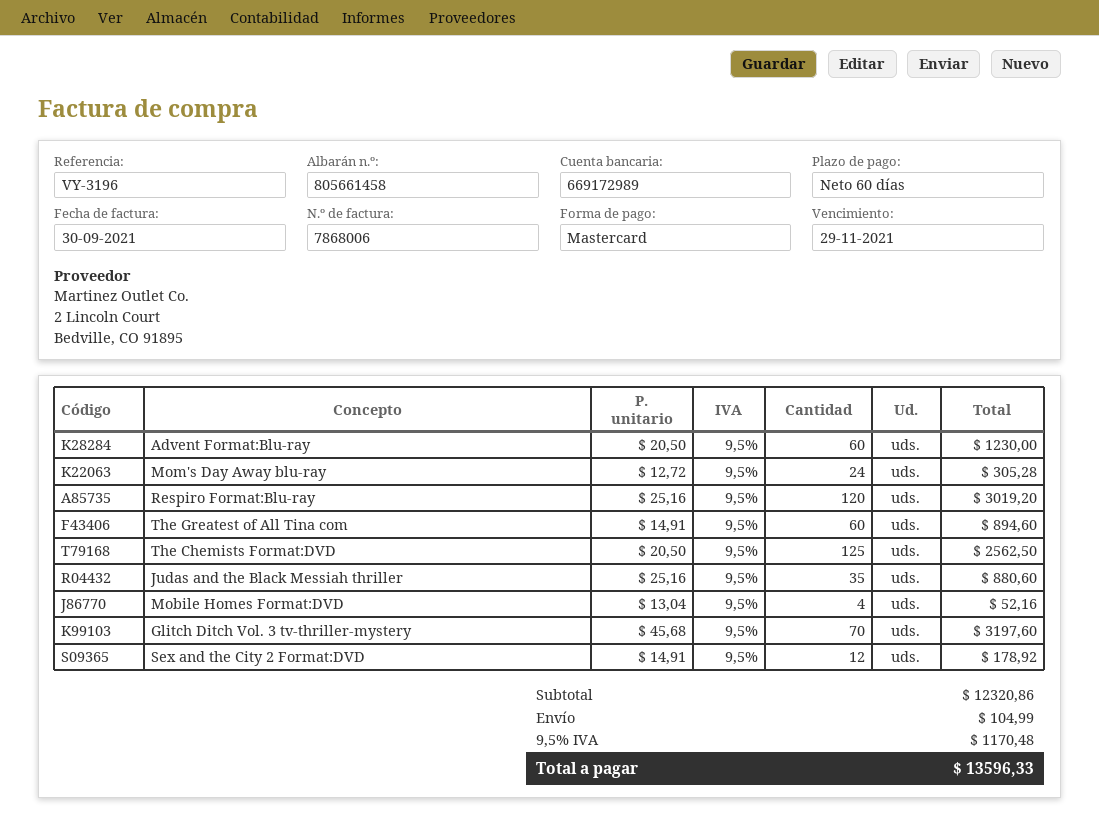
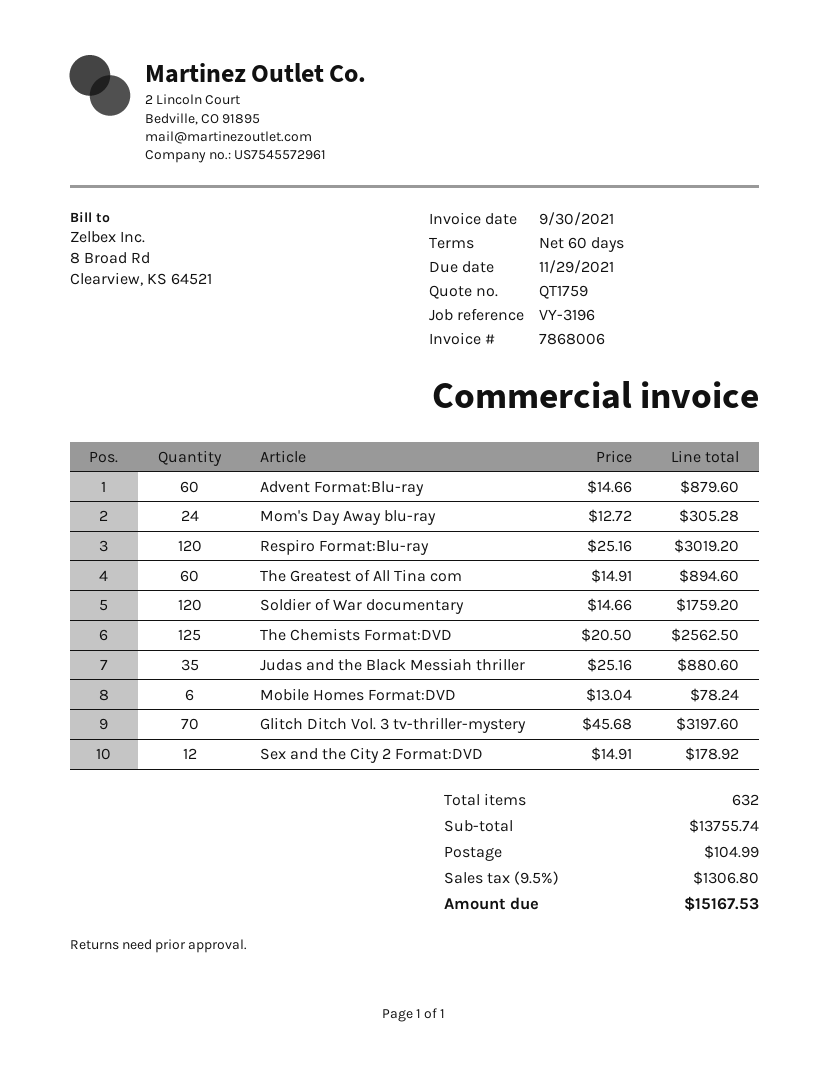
Advent Format:Blu-ray: 60 x 20.50 = 1230.00 -> 60 x 14.66 = 879.60
Mobile Homes Format:DVD: 4 x 13.04 = 52.16 -> 6 x 13.04 = 78.24
Soldier of War documentary: none -> 120 x 14.66 = 1759.20
subtotal: 12320.86 -> 13755.74
tax: 9.5% = 1170.48 -> 9.5% = 1306.80
total: 13596.33 -> 15167.53

